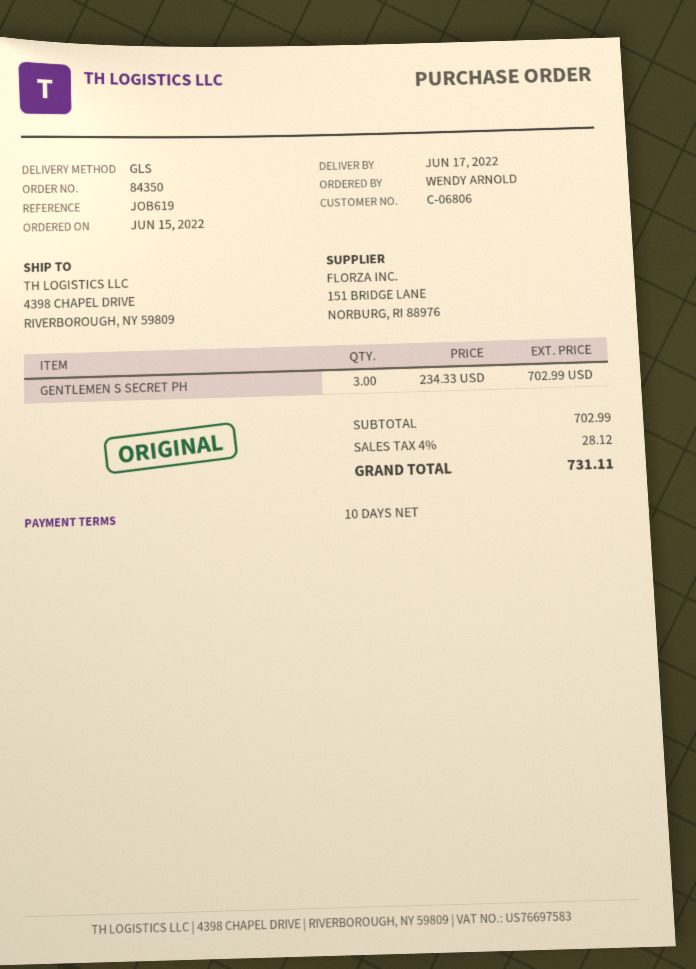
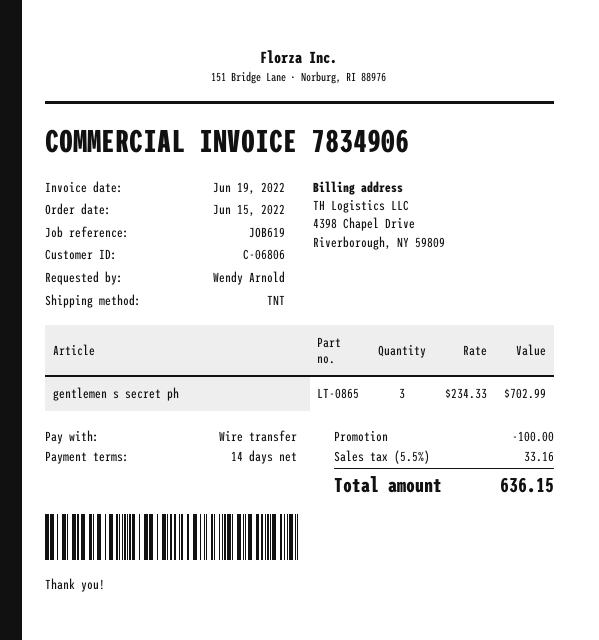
payment terms: 10 days -> 14 days
shipping method: GLS -> TNT
discount: none -> 100.00
tax: 4% = 28.12 -> 5.5% = 33.16
total: 731.11 -> 636.15

